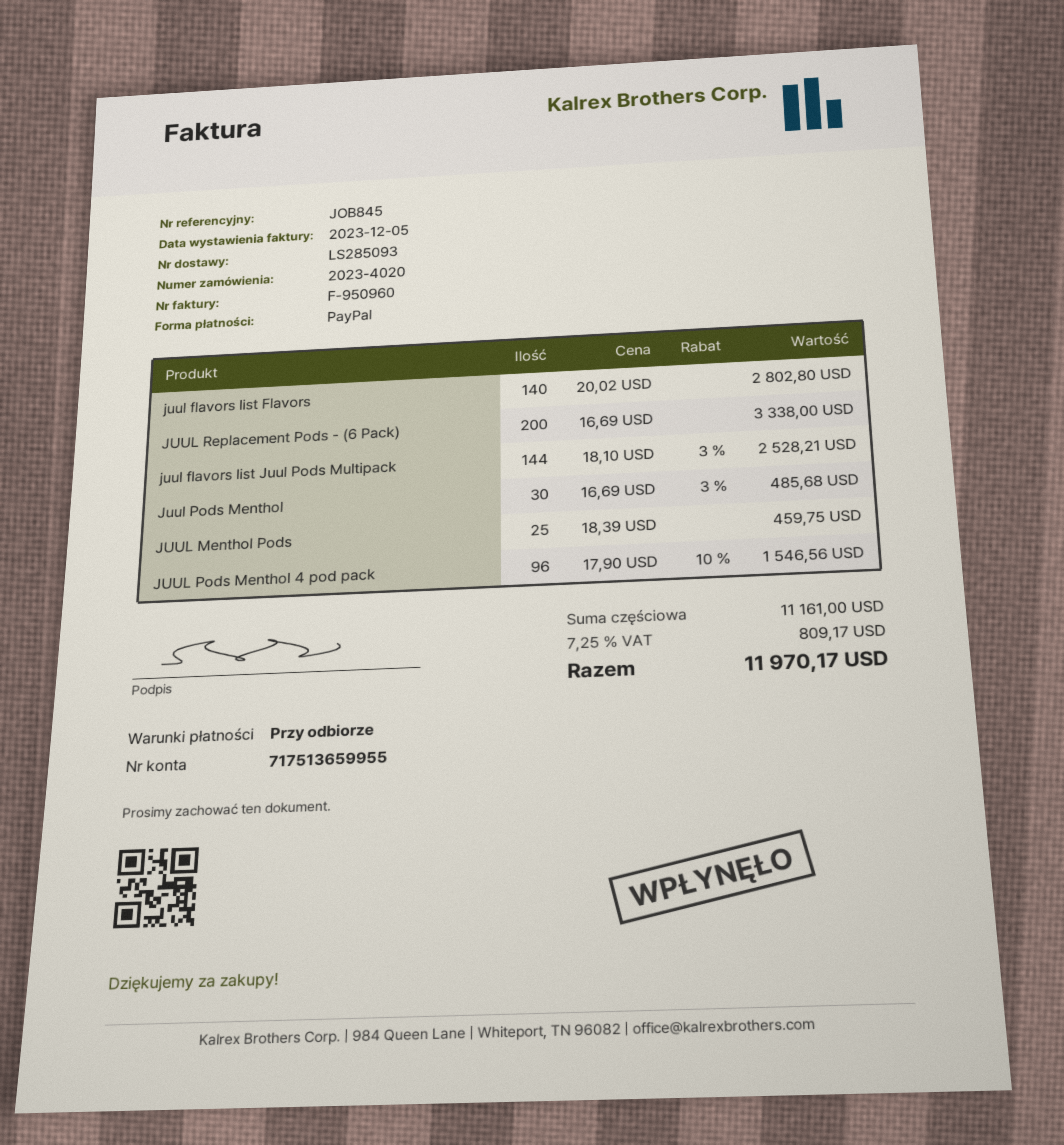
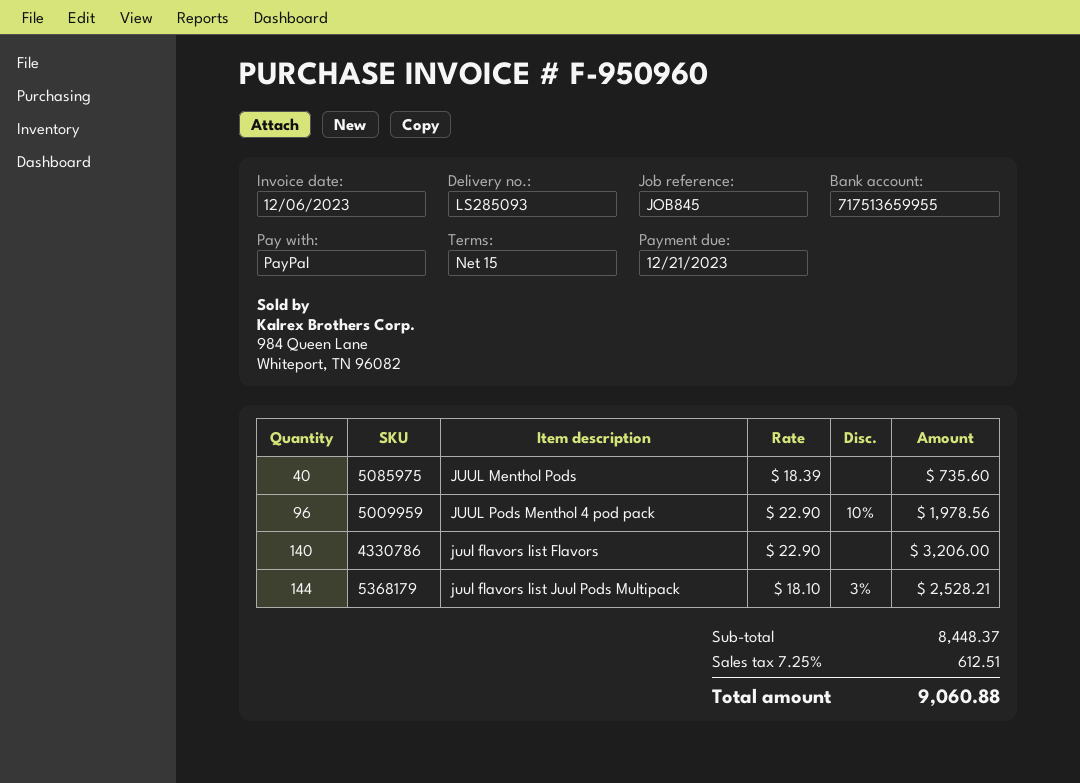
invoice date: 2023-12-05 -> 2023-12-06
payment terms: on receipt -> 15 days
juul flavors list Flavors: 140 x 20.02 = 2802.80 -> 140 x 22.90 = 3206.00
JUUL Replacement Pods - (6 Pack): 200 x 16.69 = 3338.00 -> none
Juul Pods Menthol: 30 x 16.69 - 3% = 485.68 -> none
JUUL Menthol Pods: 25 x 18.39 = 459.75 -> 40 x 18.39 = 735.60
JUUL Pods Menthol 4 pod pack: 96 x 17.90 - 10% = 1546.56 -> 96 x 22.90 - 10% = 1978.56
subtotal: 11161.00 -> 8448.37
tax: 7.25% = 809.17 -> 7.25% = 612.51
total: 11970.17 -> 9060.88

